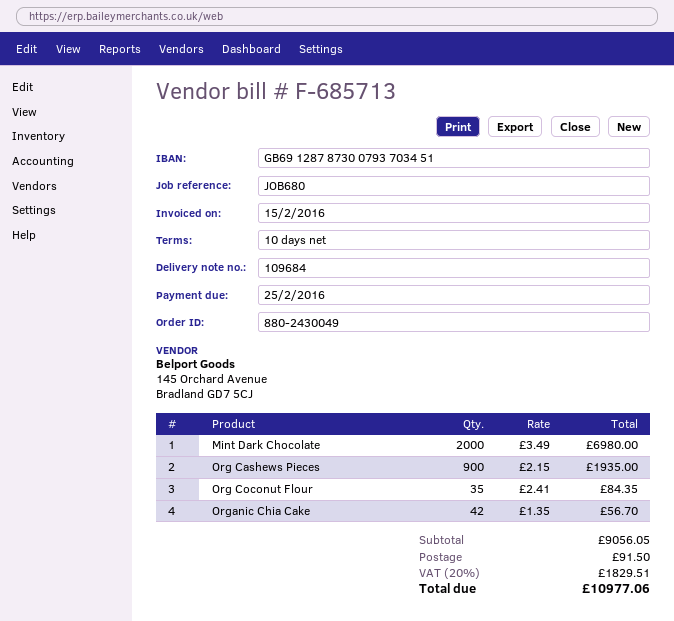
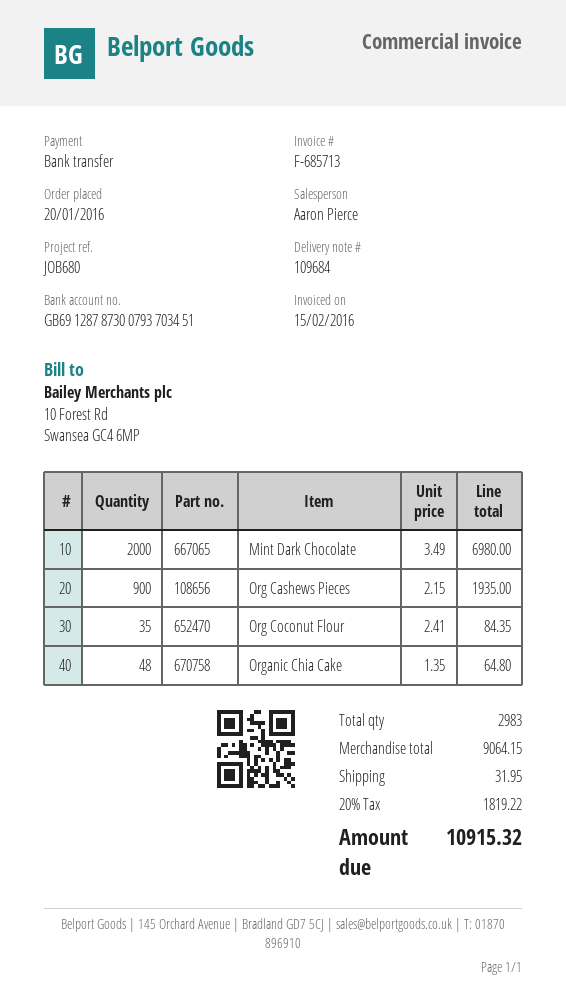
Organic Chia Cake: 42 x 1.35 = 56.70 -> 48 x 1.35 = 64.80
subtotal: 9056.05 -> 9064.15
shipping: 91.50 -> 31.95
tax: 20% = 1829.51 -> 20% = 1819.22
total: 10977.06 -> 10915.32

